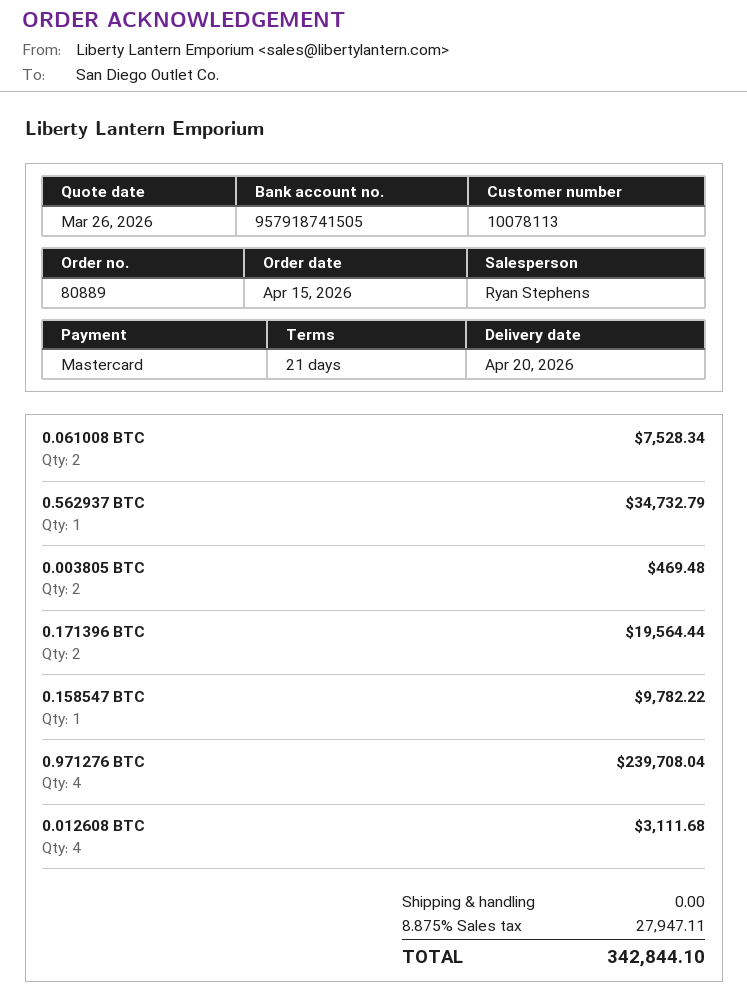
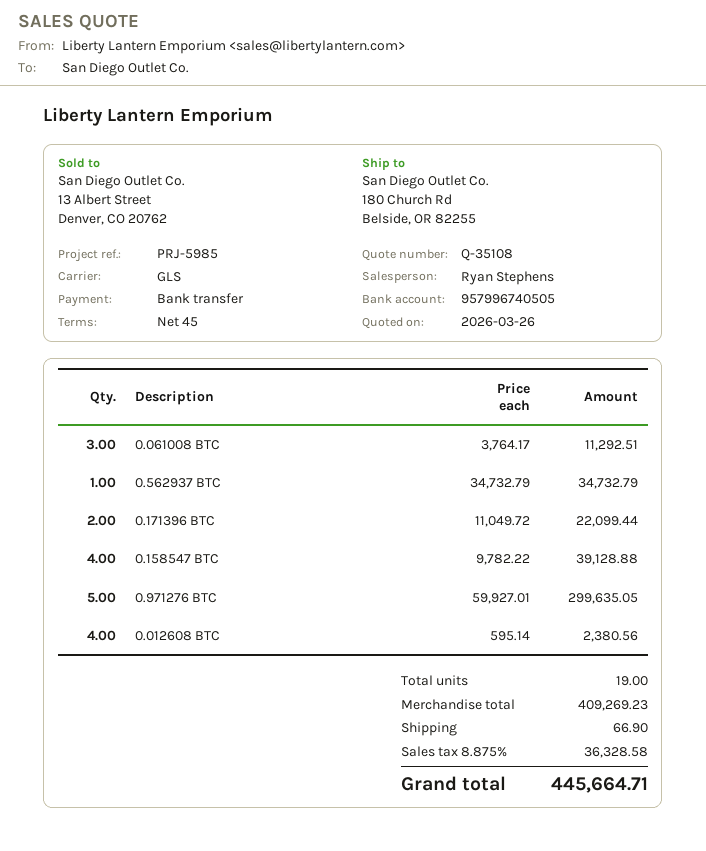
payment terms: 21 days -> 45 days
payment method: Mastercard -> bank transfer
bank account: 957918741505 -> 957996740505
0.061008 BTC: 2 for 7528.34 -> 3 for 11292.51
0.003805 BTC: 2 for 469.48 -> none
0.171396 BTC: 2 for 19564.44 -> 2 for 22099.44
0.158547 BTC: 1 for 9782.22 -> 4 for 39128.88
0.971276 BTC: 4 for 239708.04 -> 5 for 299635.05
0.012608 BTC: 4 for 3111.68 -> 4 for 2380.56
shipping: 0.00 -> 66.90
tax: 8.875% = 27947.11 -> 8.875% = 36328.58
total: 342844.10 -> 445664.71

